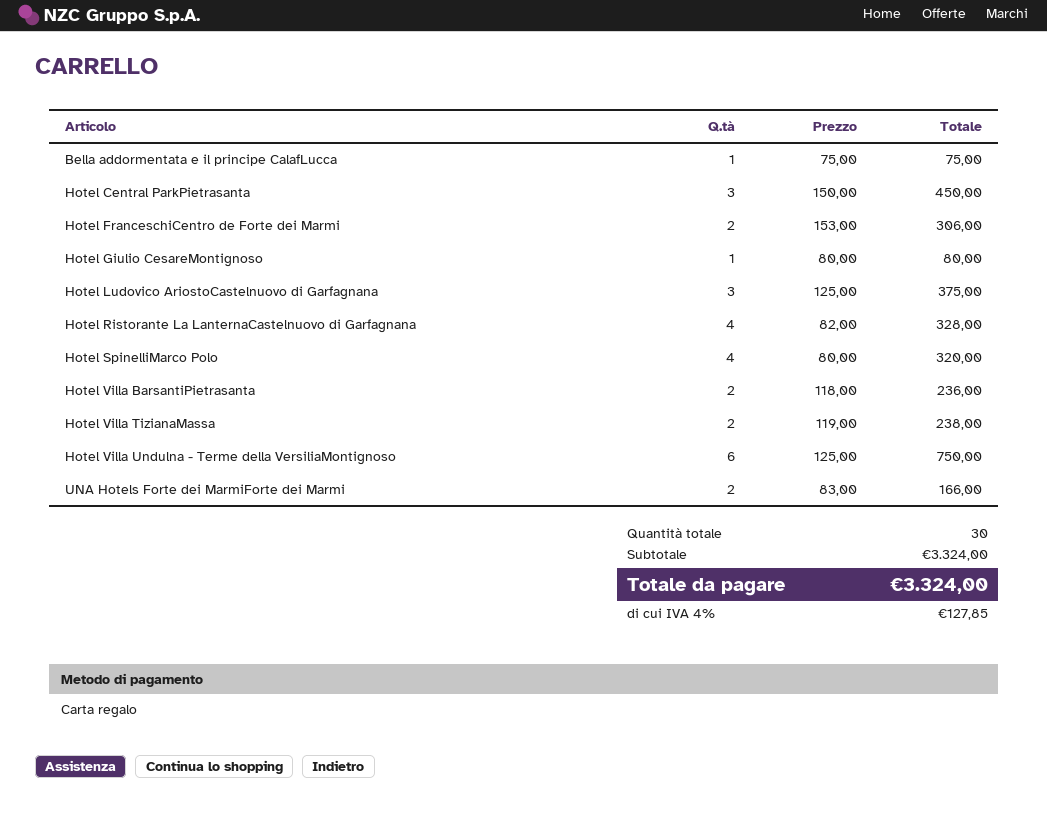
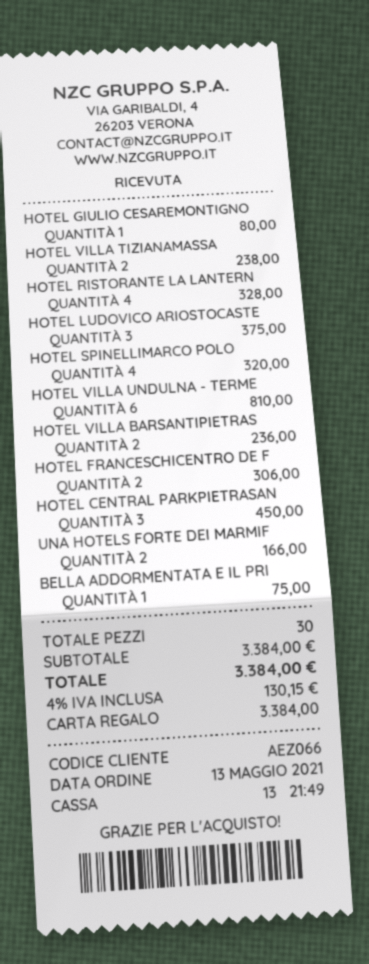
Hotel Villa Undulna - Terme della VersiliaMontignoso: 6 for 750.00 -> 6 for 810.00
subtotal: 3324.00 -> 3384.00
tax: 4% = 127.85 -> 4% = 130.15
total: 3324.00 -> 3384.00

